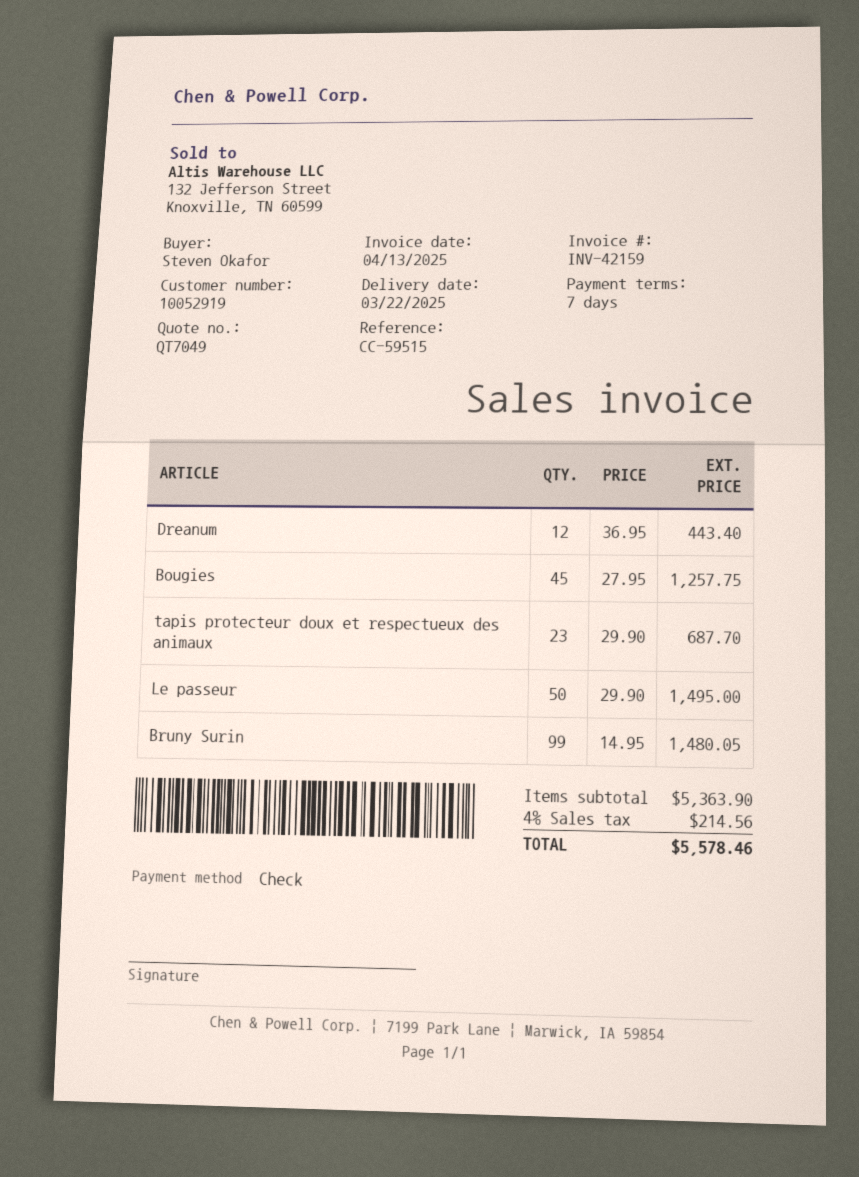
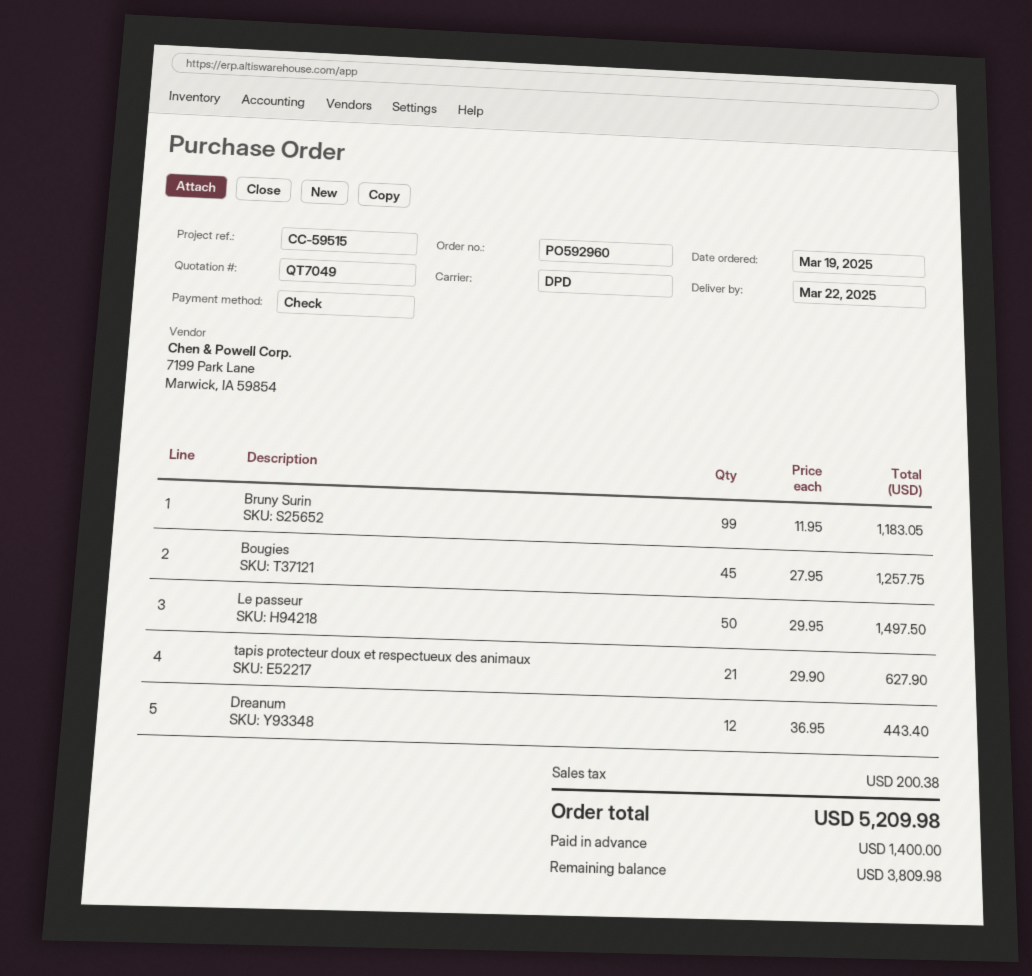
tapis protecteur doux et respectueux des animaux: 23 x 29.90 = 687.70 -> 21 x 29.90 = 627.90
Le passeur: 50 x 29.90 = 1495.00 -> 50 x 29.95 = 1497.50
Bruny Surin: 99 x 14.95 = 1480.05 -> 99 x 11.95 = 1183.05
tax: 214.56 -> 200.38
total: 5578.46 -> 5209.98

